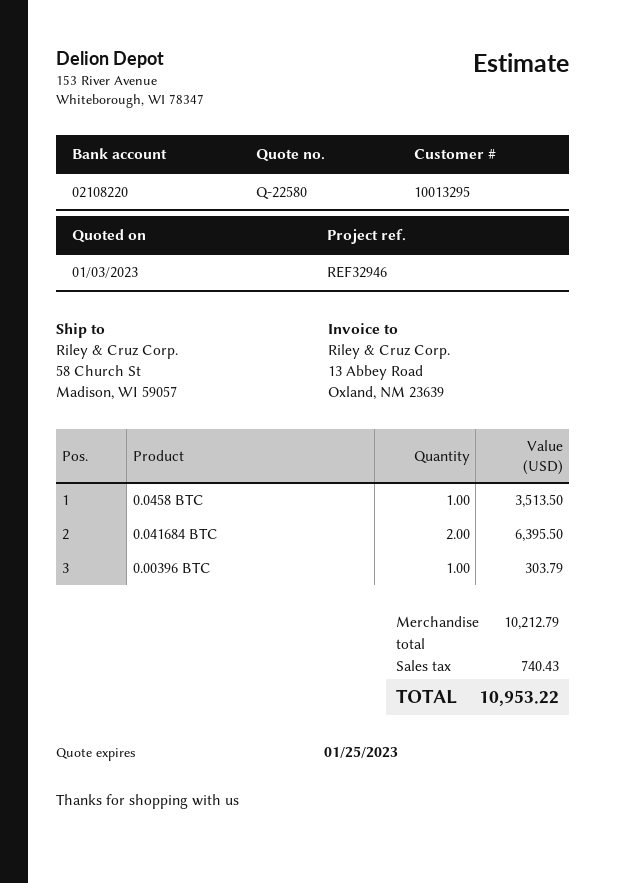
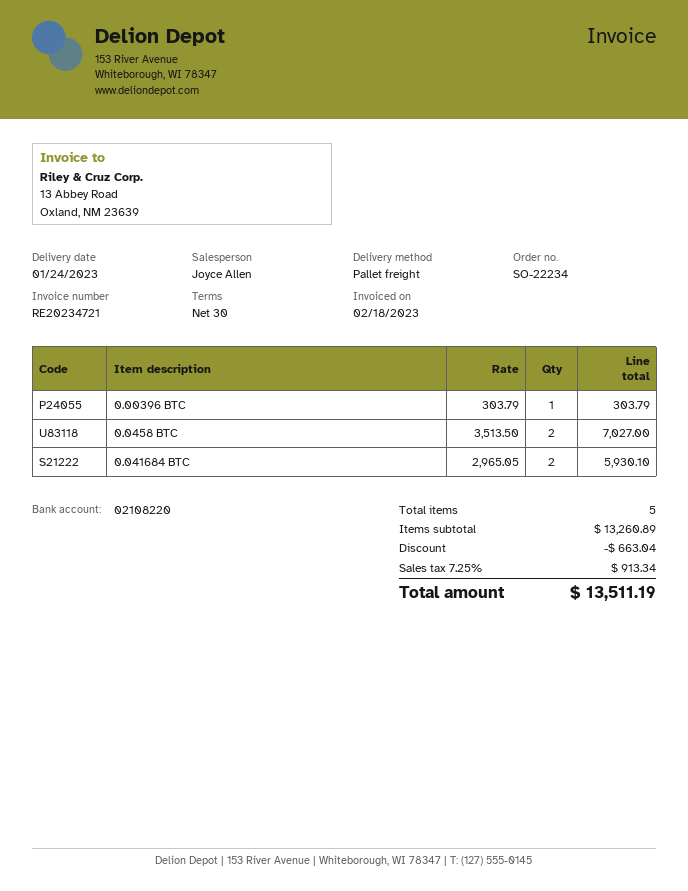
0.0458 BTC: 1 for 3513.50 -> 2 for 7027.00
0.041684 BTC: 2 for 6395.50 -> 2 for 5930.10
subtotal: 10212.79 -> 13260.89
discount: none -> 663.04
tax: 740.43 -> 913.34
total: 10953.22 -> 13511.19

